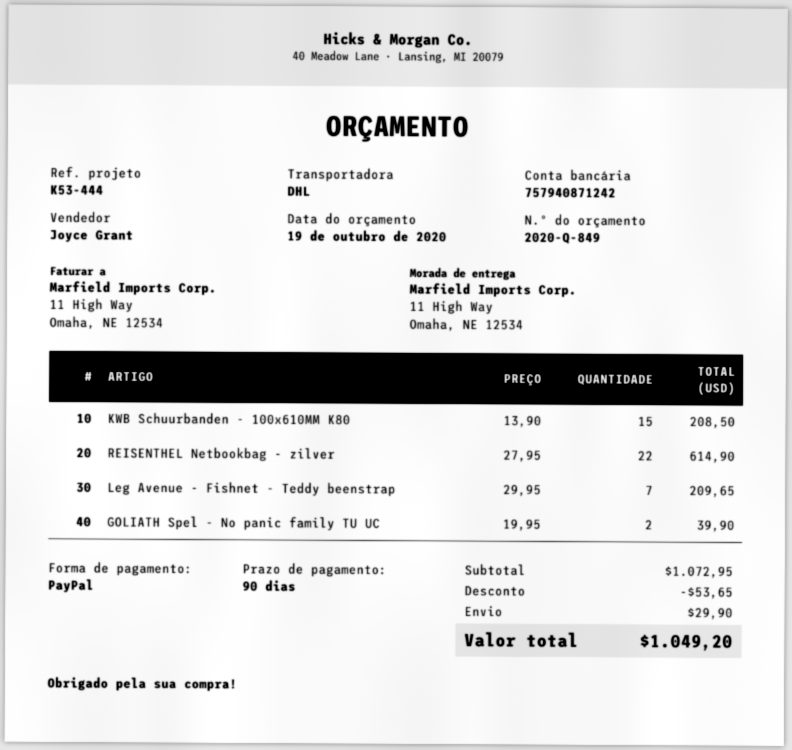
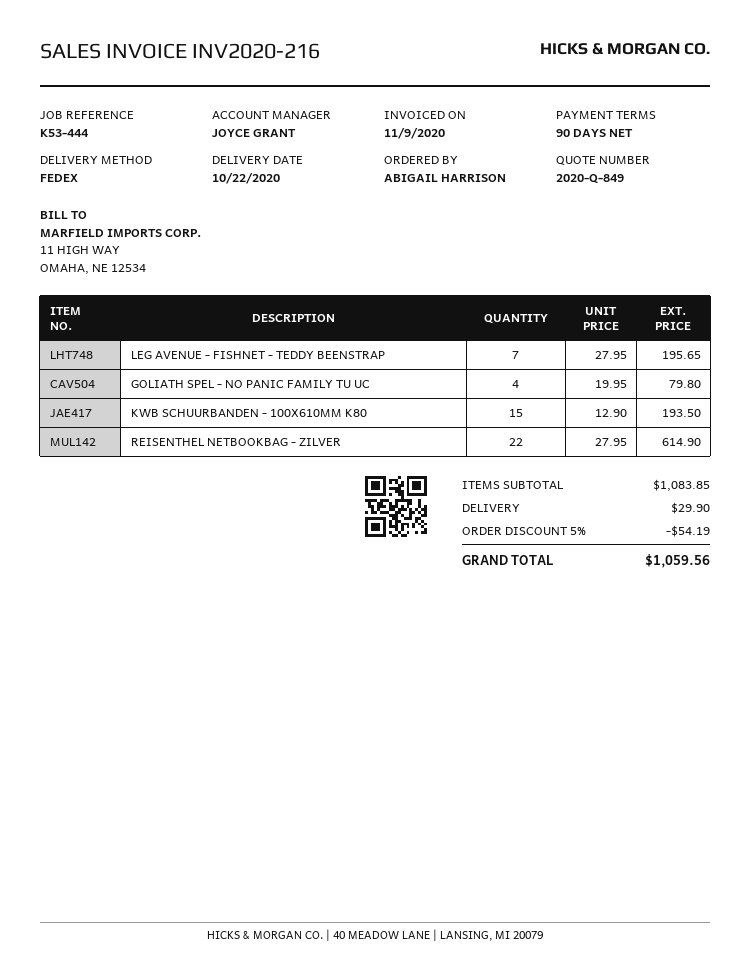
shipping method: DHL -> FedEx
KWB Schuurbanden - 100x610MM K80: 15 x 13.90 = 208.50 -> 15 x 12.90 = 193.50
Leg Avenue - Fishnet - Teddy beenstrap: 7 x 29.95 = 209.65 -> 7 x 27.95 = 195.65
GOLIATH Spel - No panic family TU UC: 2 x 19.95 = 39.90 -> 4 x 19.95 = 79.80
subtotal: 1072.95 -> 1083.85
discount: 53.65 -> 54.19
total: 1049.20 -> 1059.56

